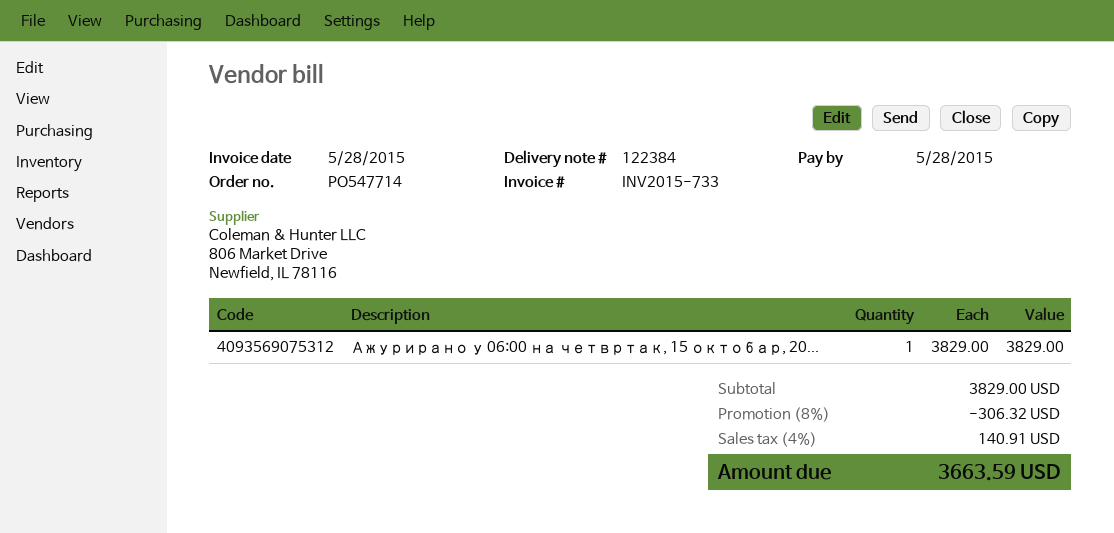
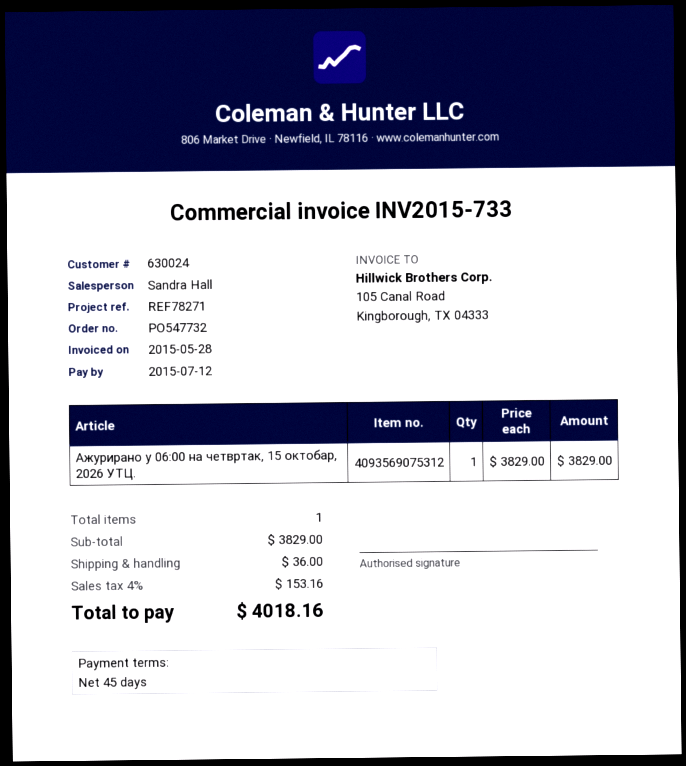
order number: PO547714 -> PO547732
due date: 2015-05-28 -> 2015-07-12
discount: 8% = 306.32 -> none
shipping: none -> 36.00
tax: 4% = 140.91 -> 4% = 153.16
total: 3663.59 -> 4018.16

